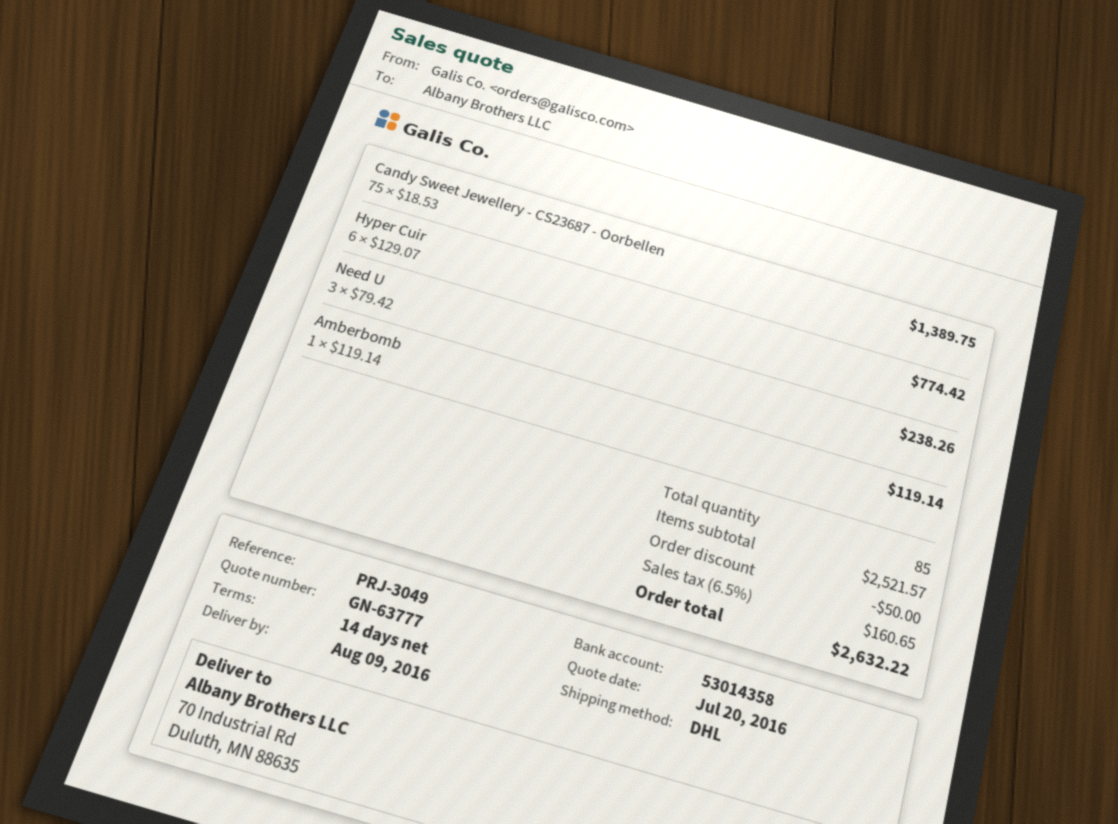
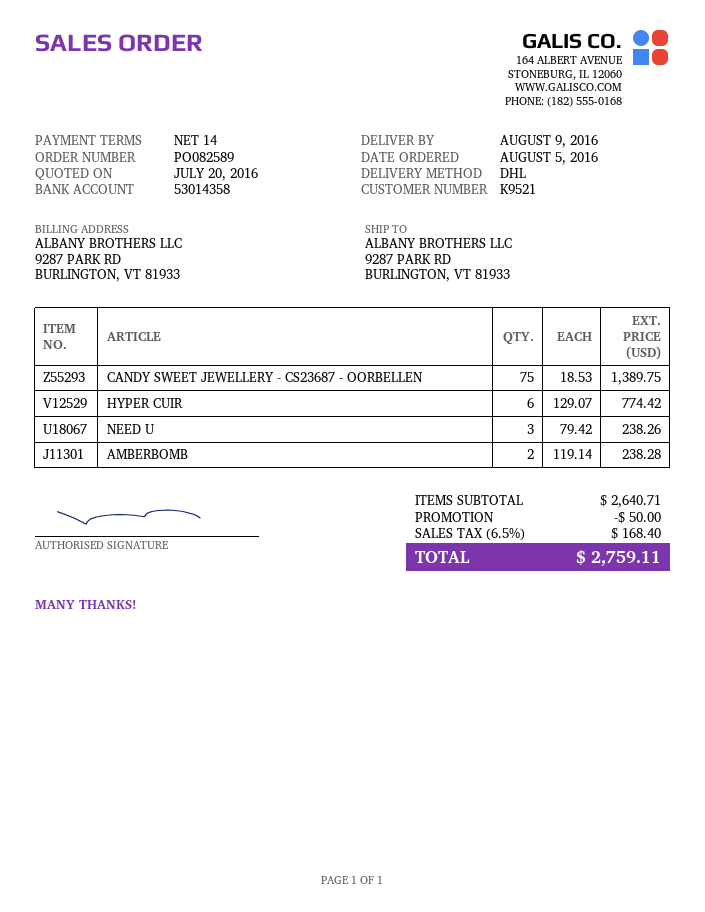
ship to: 70 Industrial Rd, Duluth, MN 88635 -> 9287 PARK RD, BURLINGTON, VT 81933
Amberbomb: 1 x 119.14 = 119.14 -> 2 x 119.14 = 238.28
subtotal: 2521.57 -> 2640.71
tax: 6.5% = 160.65 -> 6.5% = 168.40
total: 2632.22 -> 2759.11

